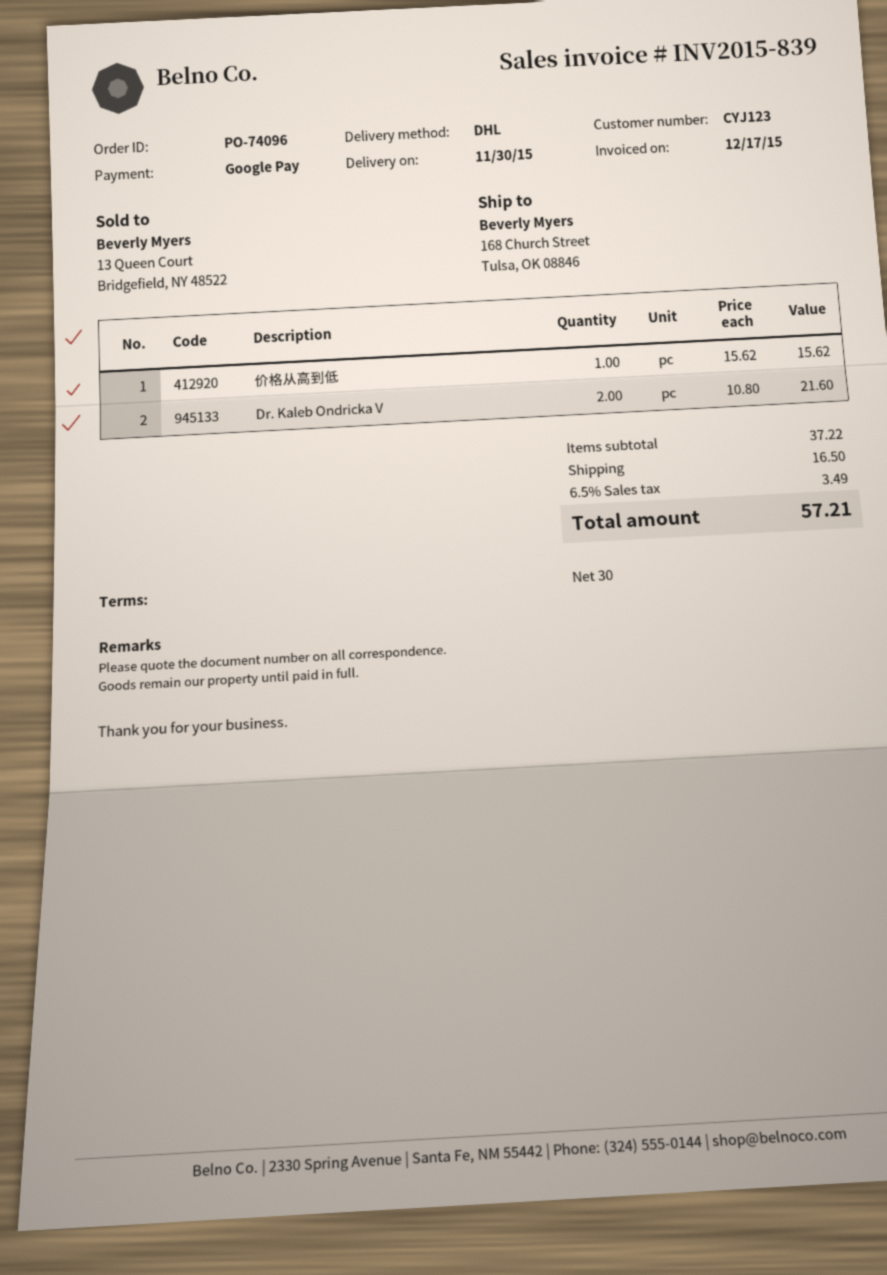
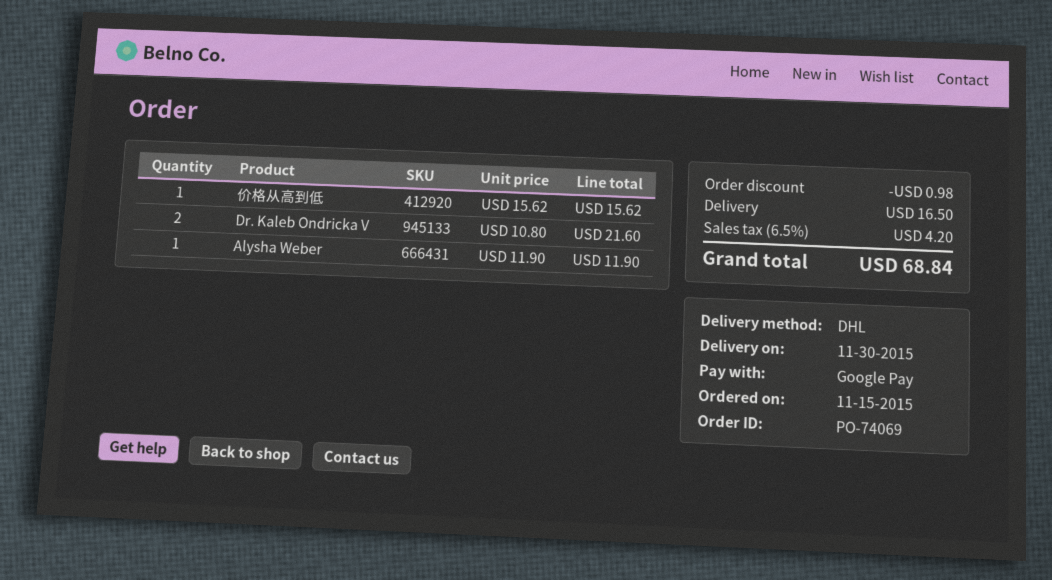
order number: PO-74096 -> PO-74069
Alysha Weber: none -> 1 x 11.90 = 11.90
discount: none -> 0.98
tax: 6.5% = 3.49 -> 6.5% = 4.20
total: 57.21 -> 68.84

